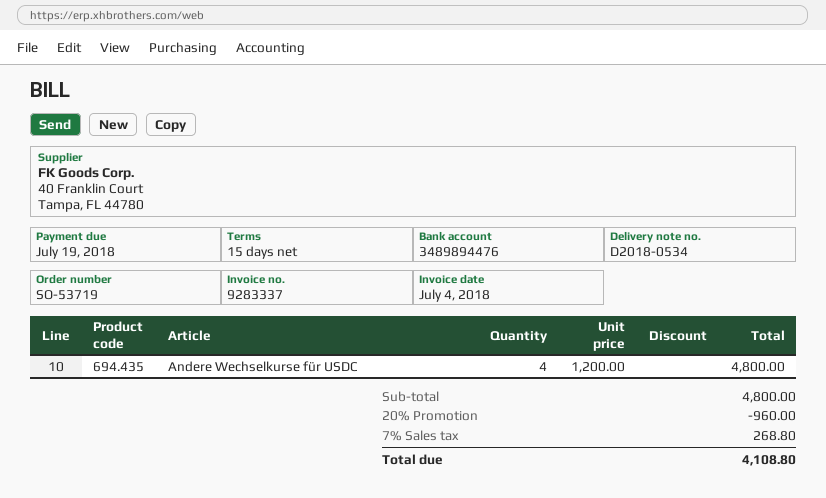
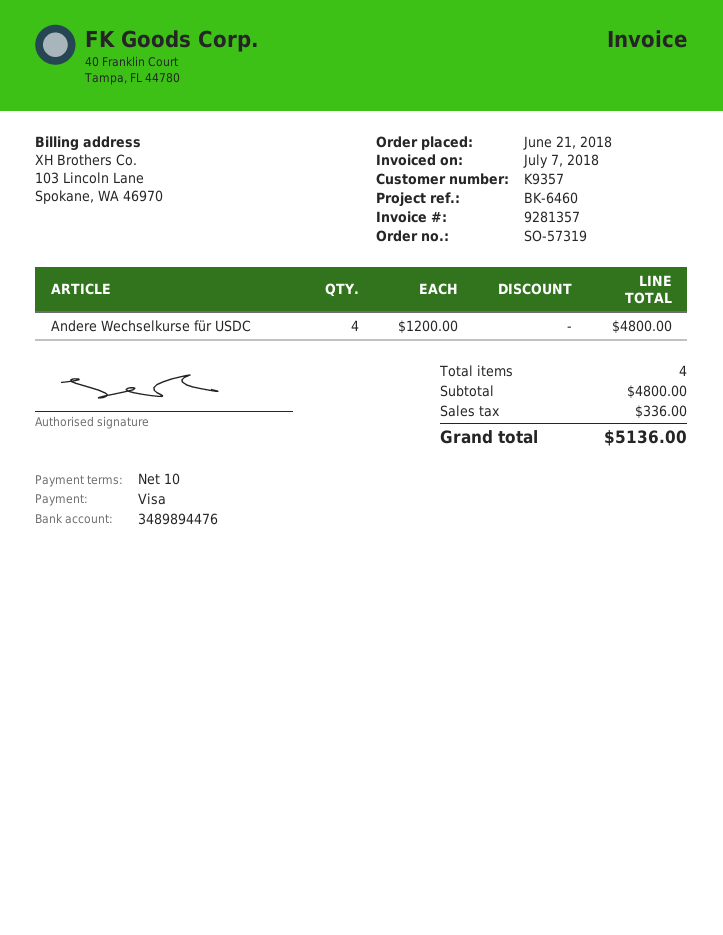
order number: SO-53719 -> SO-57319
invoice number: 9283337 -> 9281357
invoice date: 2018-07-04 -> 2018-07-07
payment terms: 15 days -> 10 days
discount: 20% = 960.00 -> none
tax: 268.80 -> 336.00
total: 4108.80 -> 5136.00

